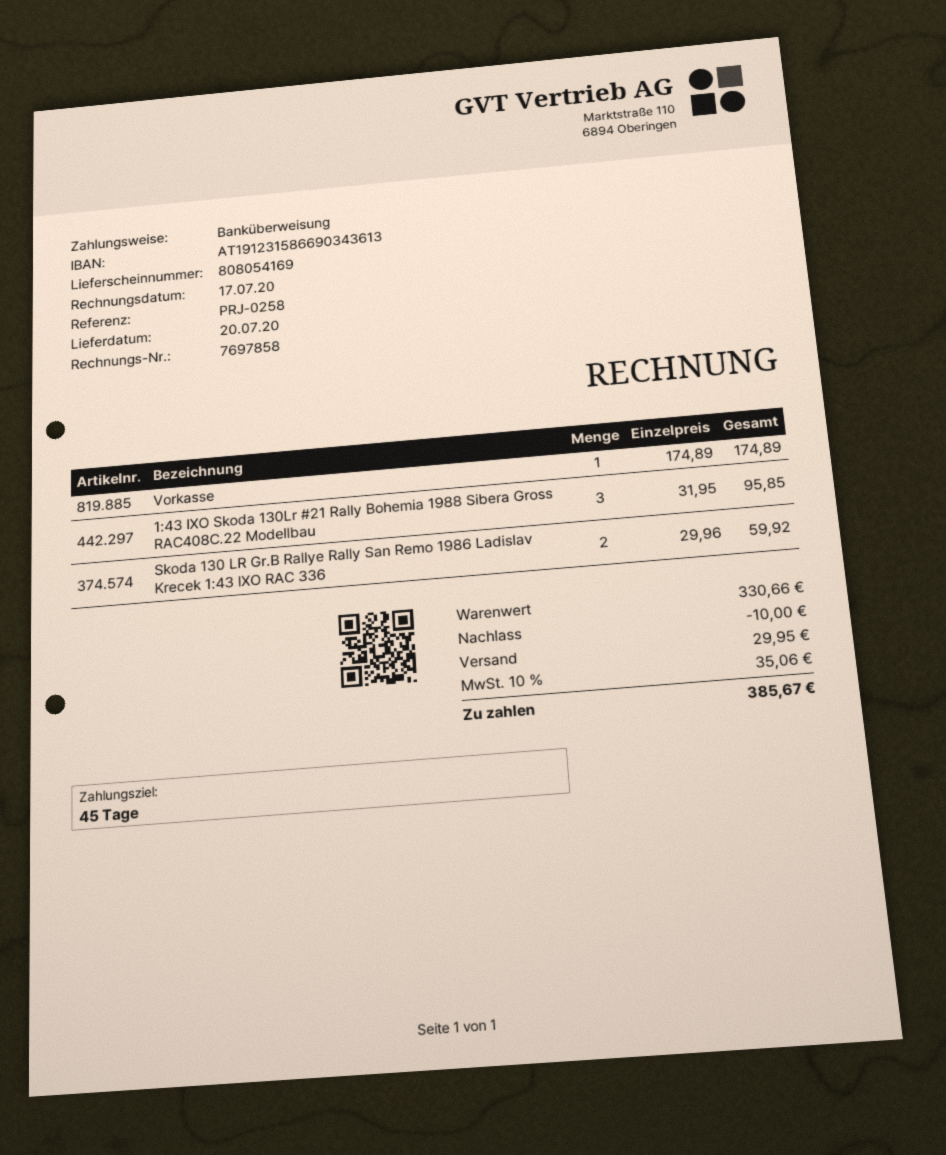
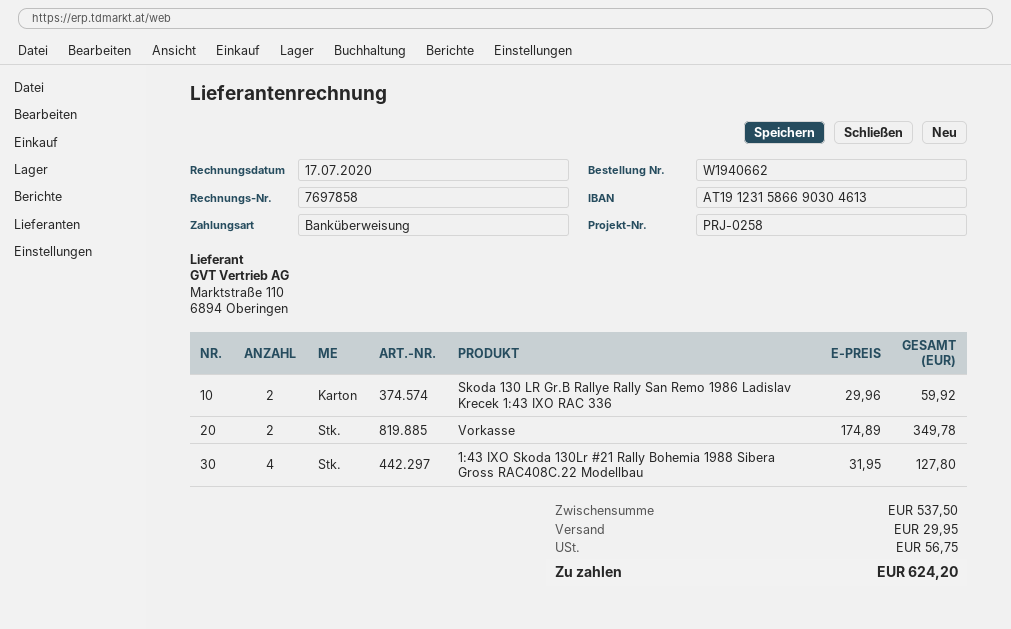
bank account: AT191231586690343613 -> AT191231586690304613
Vorkasse: 1 x 174.89 = 174.89 -> 2 x 174.89 = 349.78
1:43 IXO Skoda 130Lr #21 Rally Bohemia 1988 Sibera Gross RAC408C.22 Modellbau: 3 x 31.95 = 95.85 -> 4 x 31.95 = 127.80
subtotal: 330.66 -> 537.50
discount: 10.00 -> none
tax: 35.06 -> 56.75
total: 385.67 -> 624.20

